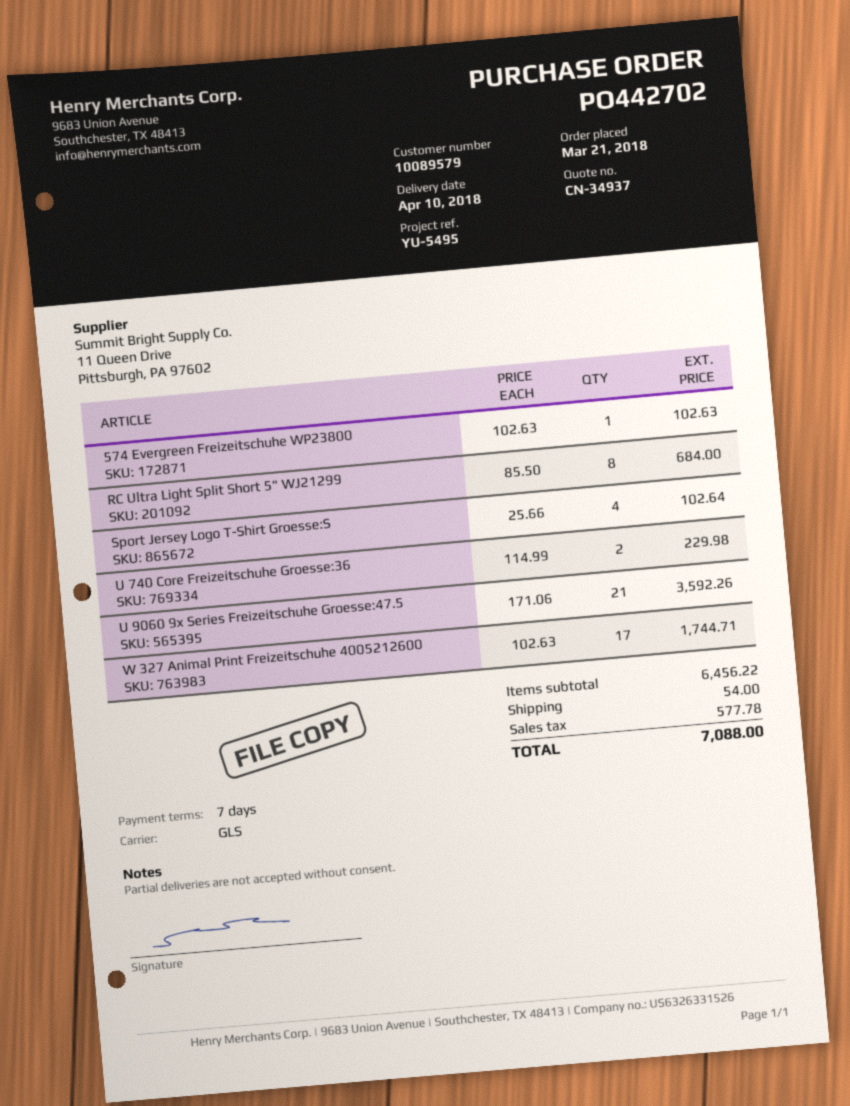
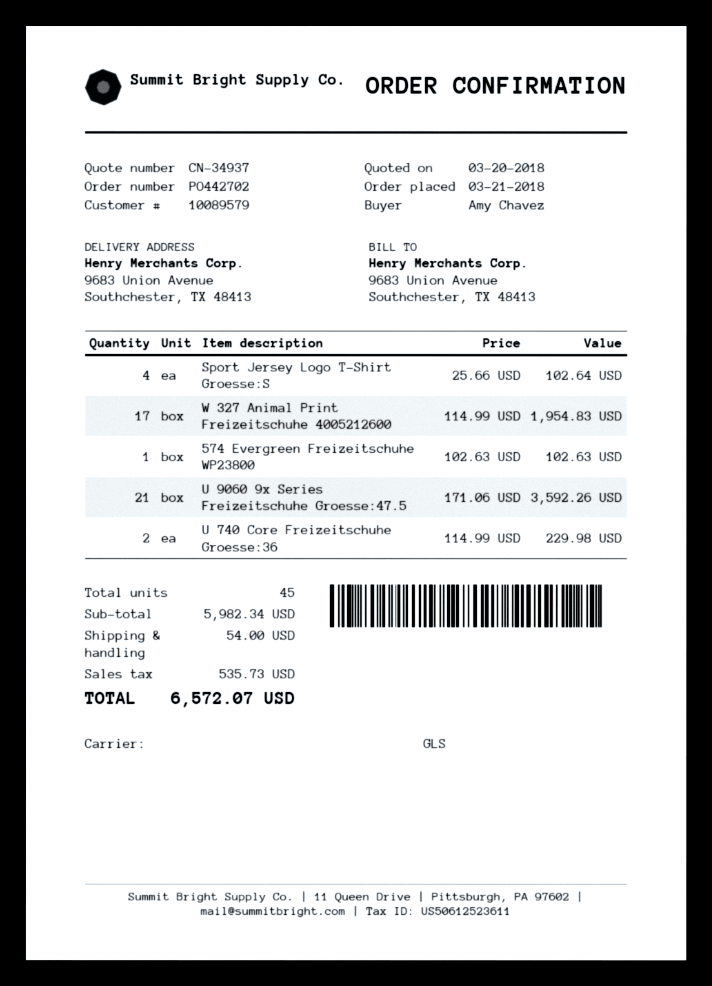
RC Ultra Light Split Short 5" WJ21299: 8 x 85.50 = 684.00 -> none
W 327 Animal Print Freizeitschuhe 4005212600: 17 x 102.63 = 1744.71 -> 17 x 114.99 = 1954.83
subtotal: 6456.22 -> 5982.34
tax: 577.78 -> 535.73
total: 7088.00 -> 6572.07

